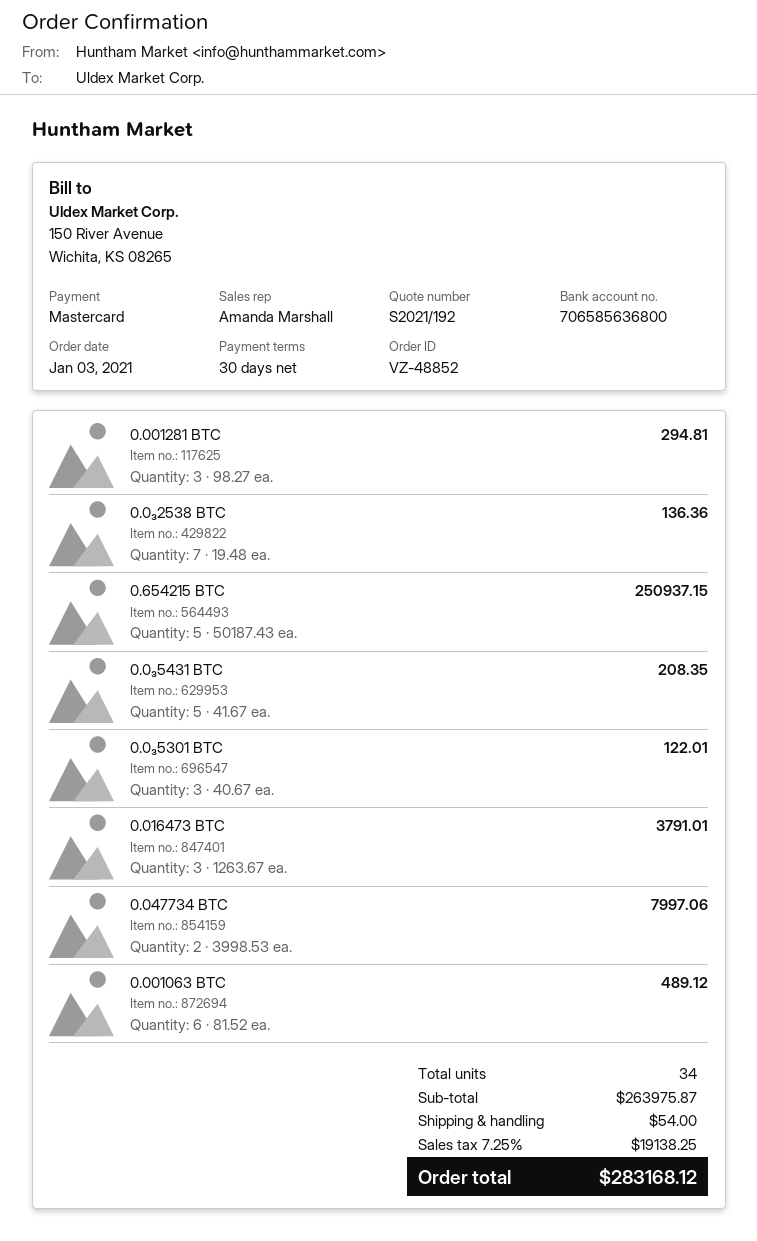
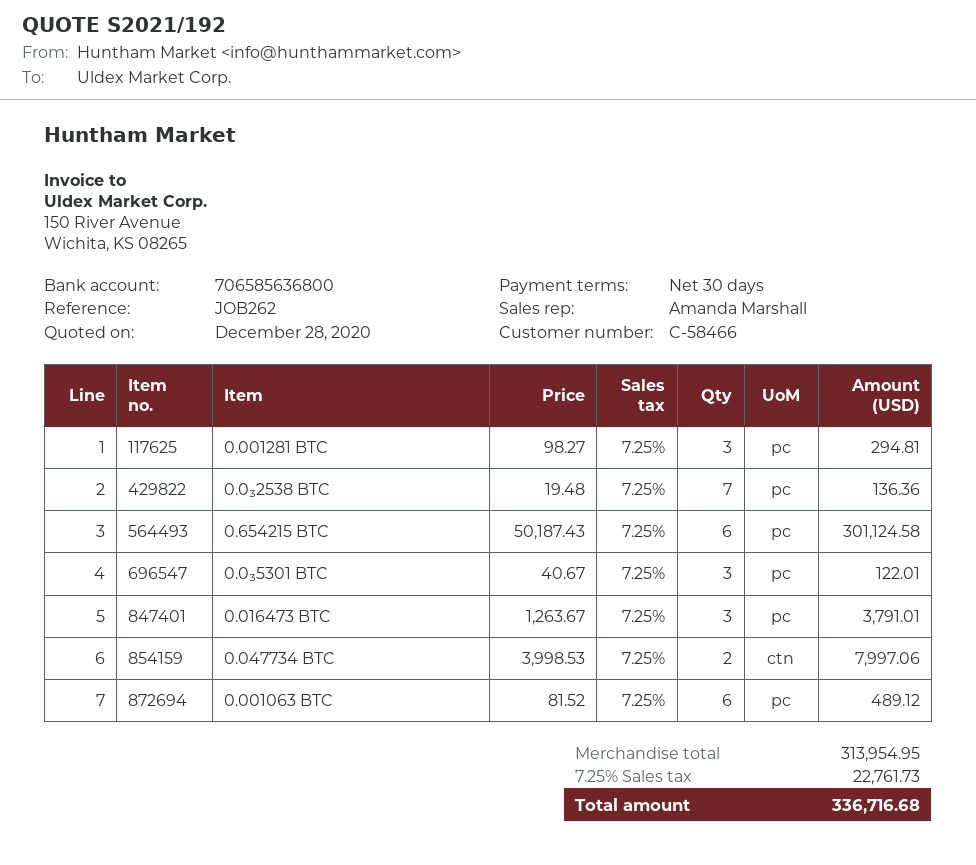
0.654215 BTC: 5 x 50187.43 = 250937.15 -> 6 x 50187.43 = 301124.58
0.0₃5431 BTC: 5 x 41.67 = 208.35 -> none
subtotal: 263975.87 -> 313954.95
shipping: 54.00 -> none
tax: 7.25% = 19138.25 -> 7.25% = 22761.73
total: 283168.12 -> 336716.68

